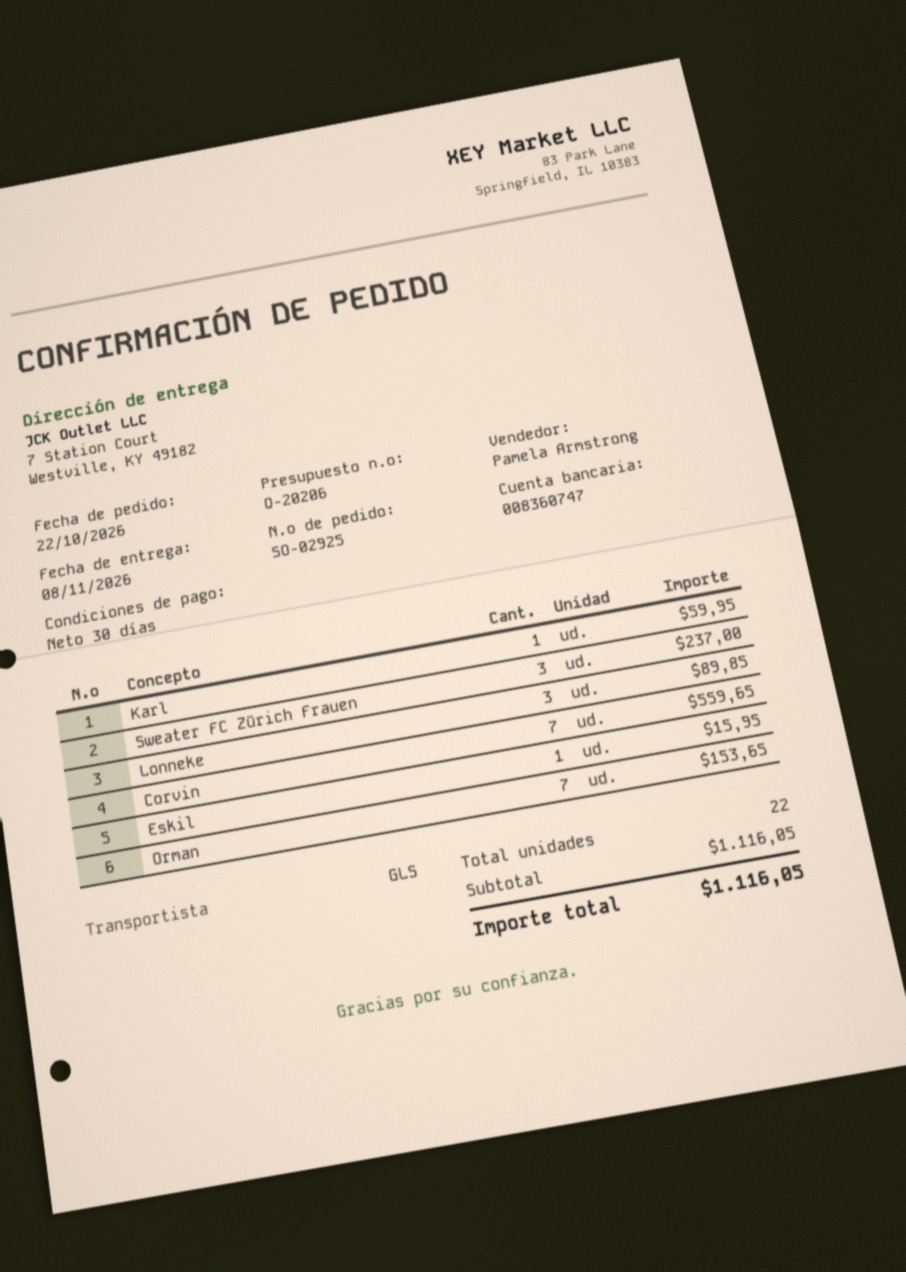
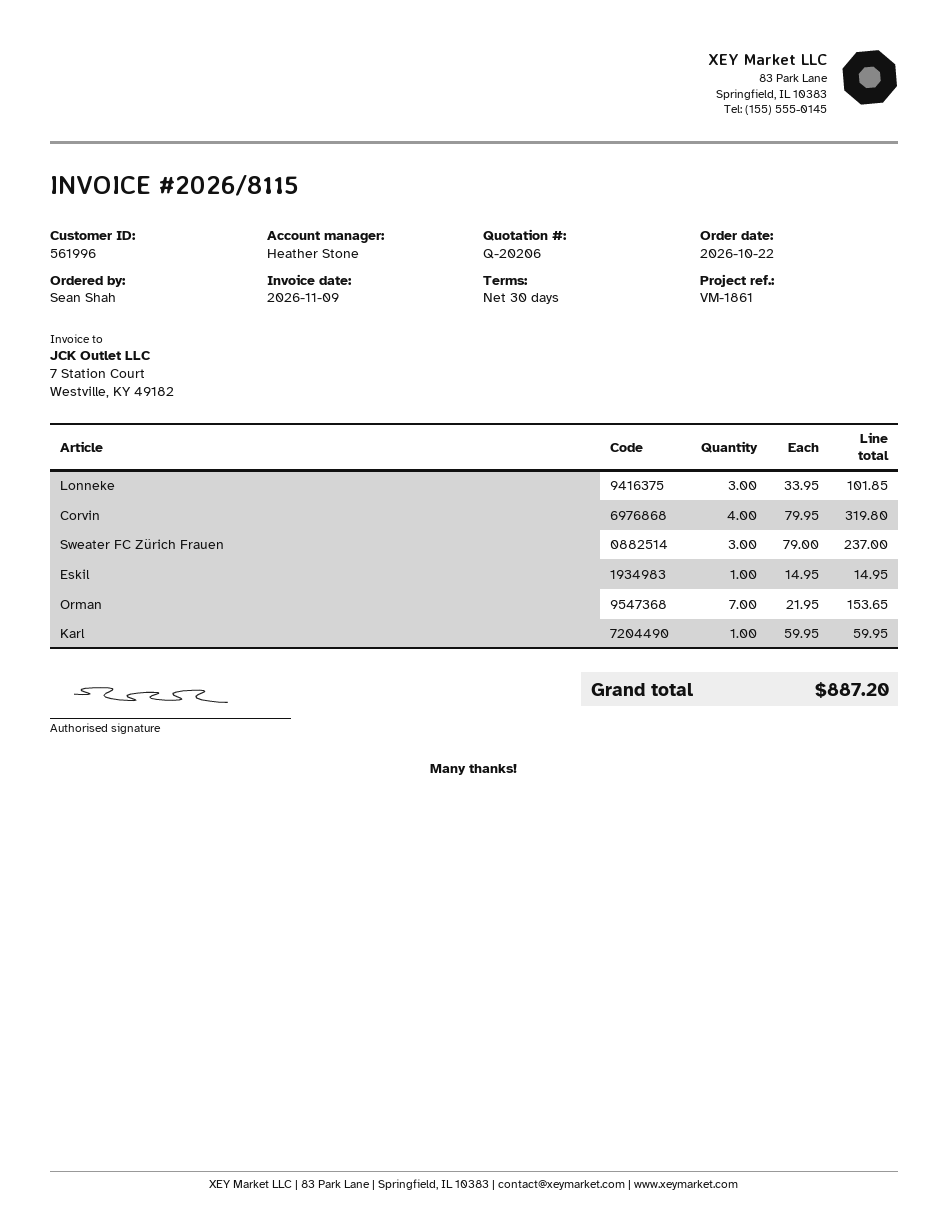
sales rep: Pamela Armstrong -> Heather Stone
Lonneke: 3 for 89.85 -> 3 for 101.85
Corvin: 7 for 559.65 -> 4 for 319.80
Eskil: 1 for 15.95 -> 1 for 14.95
total: 1116.05 -> 887.20

